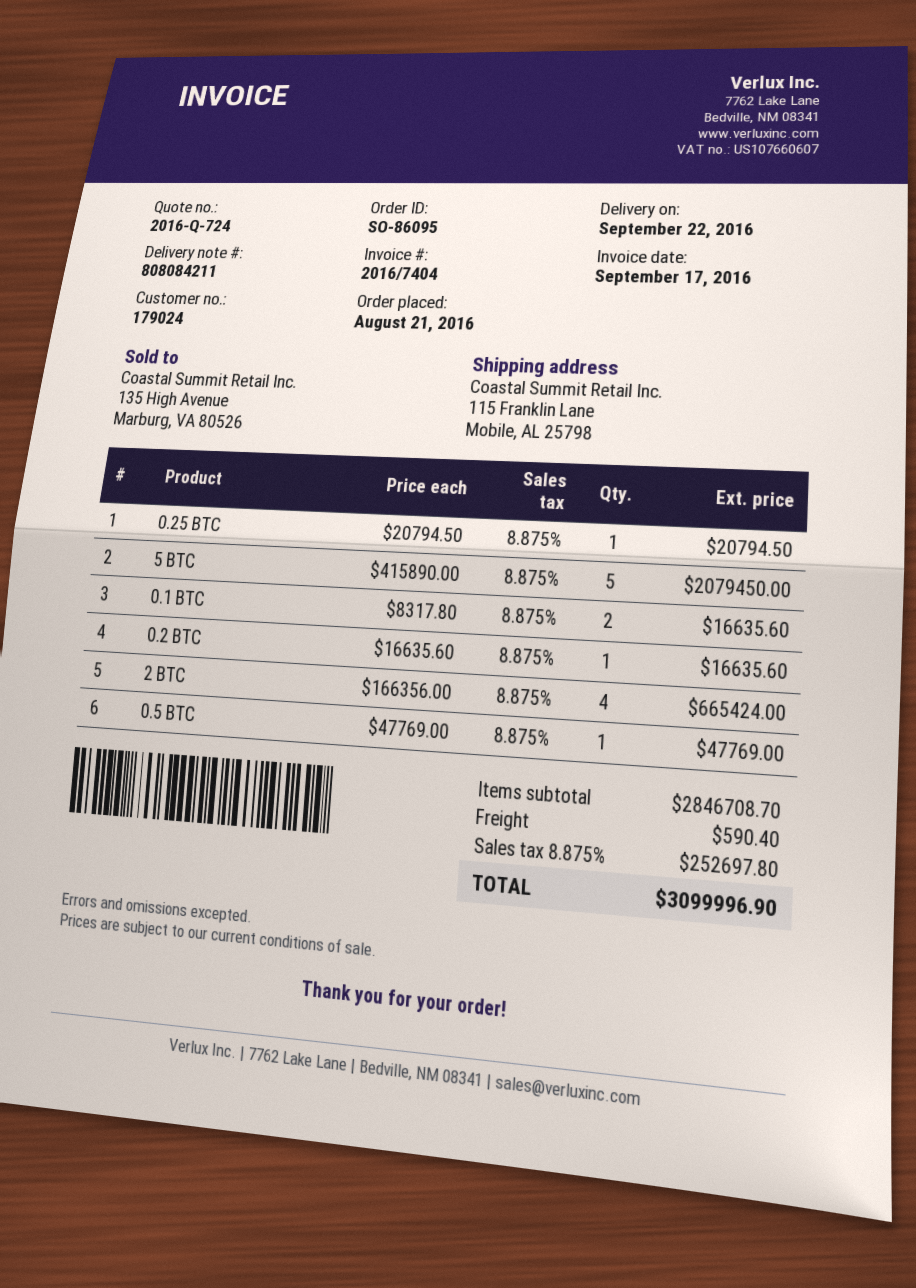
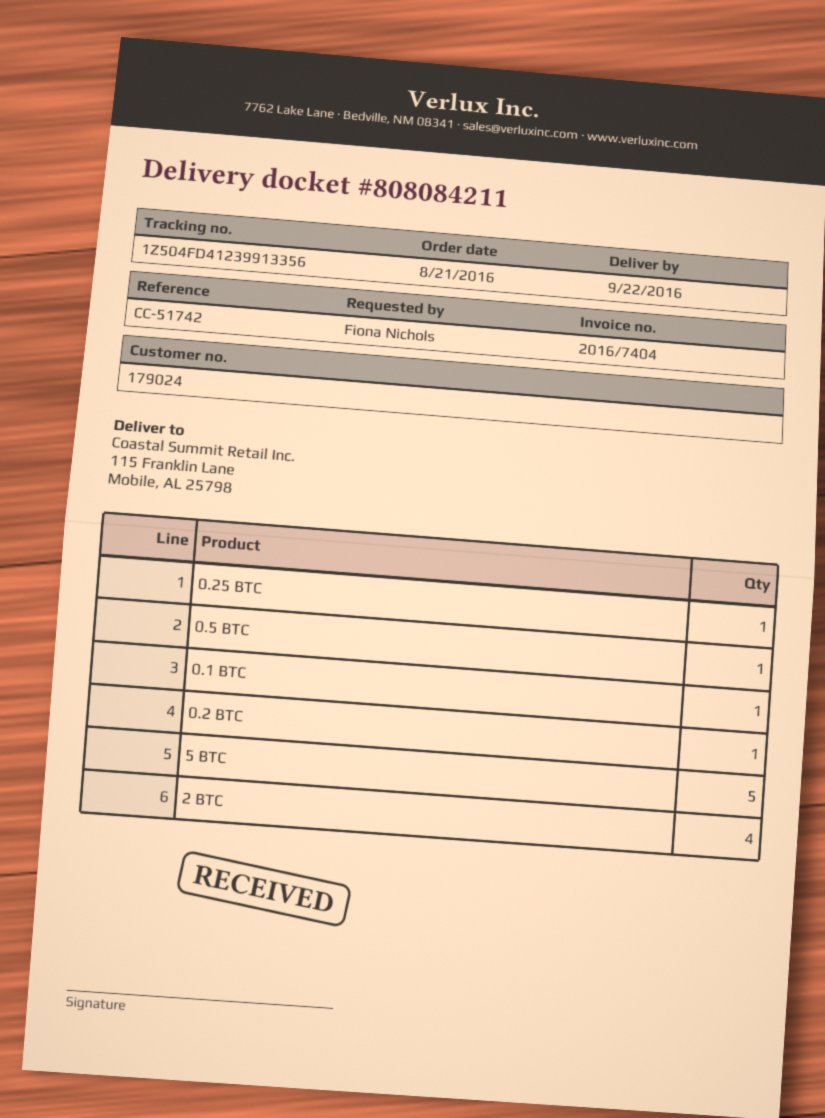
0.1 BTC: 2 -> 1

